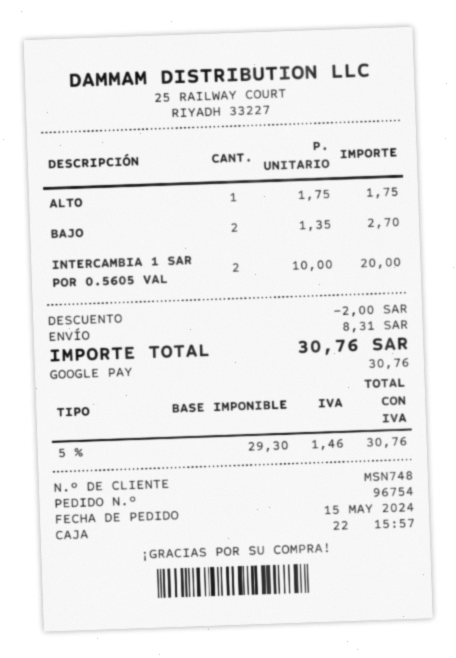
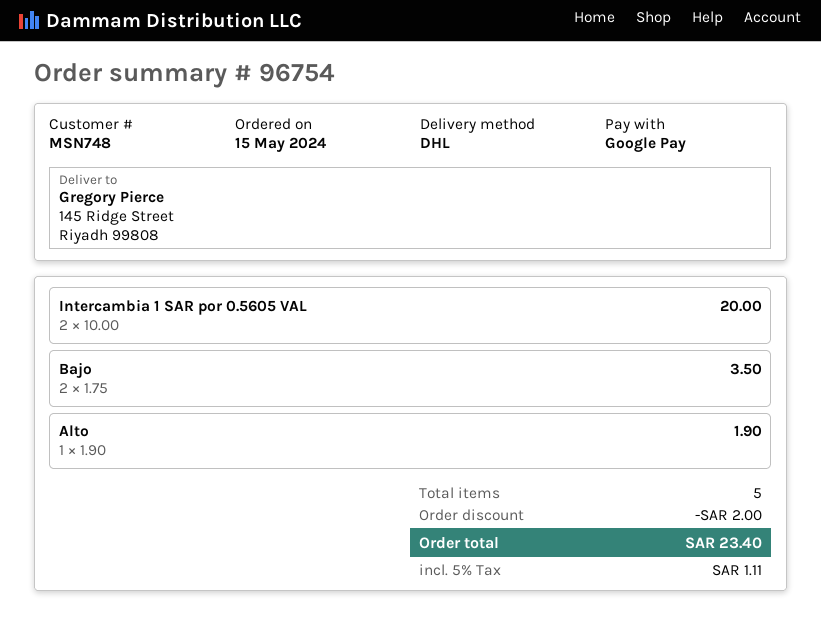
ALTO: 1 x 1.75 = 1.75 -> 1 x 1.90 = 1.90
BAJO: 2 x 1.35 = 2.70 -> 2 x 1.75 = 3.50
shipping: 8.31 -> none
tax: 5% = 1.46 -> 5% = 1.11
total: 30.76 -> 23.40

